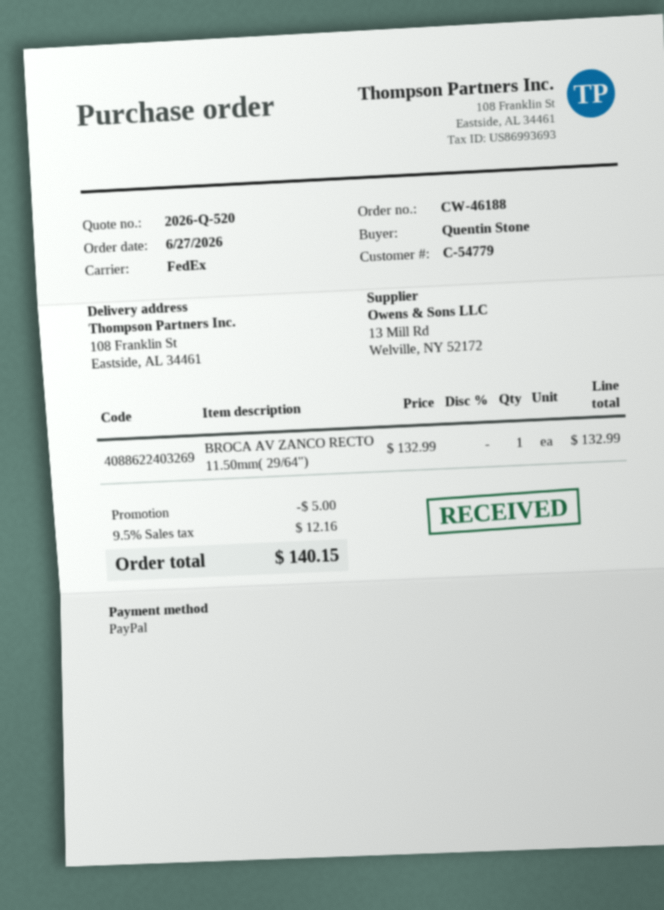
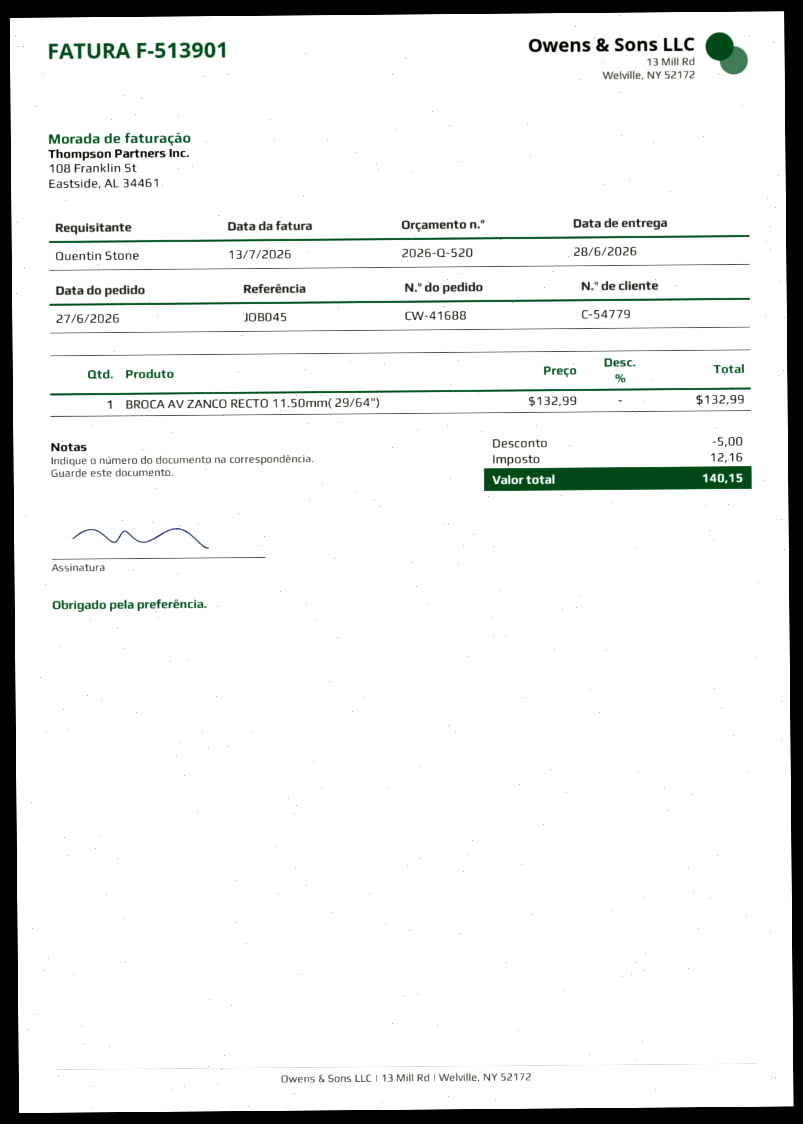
order number: CW-46188 -> CW-41688

